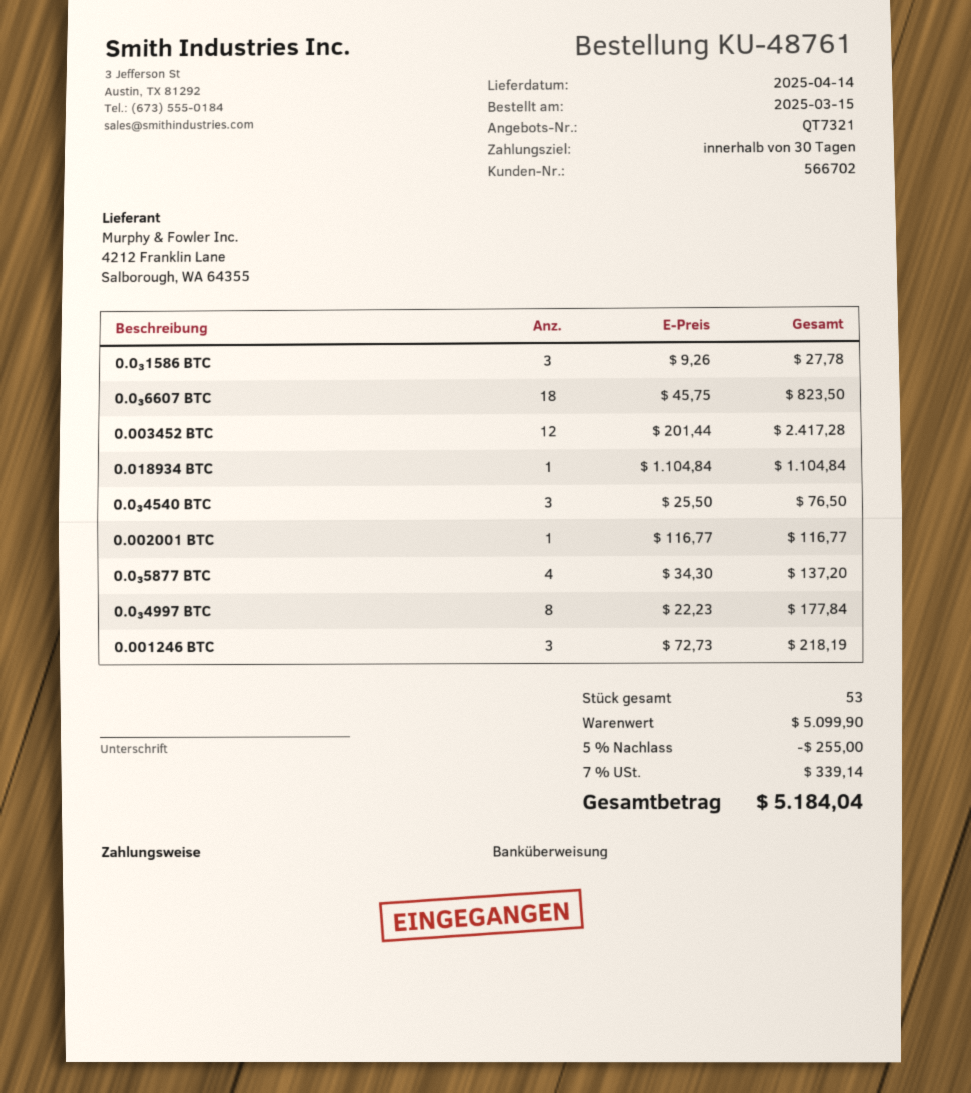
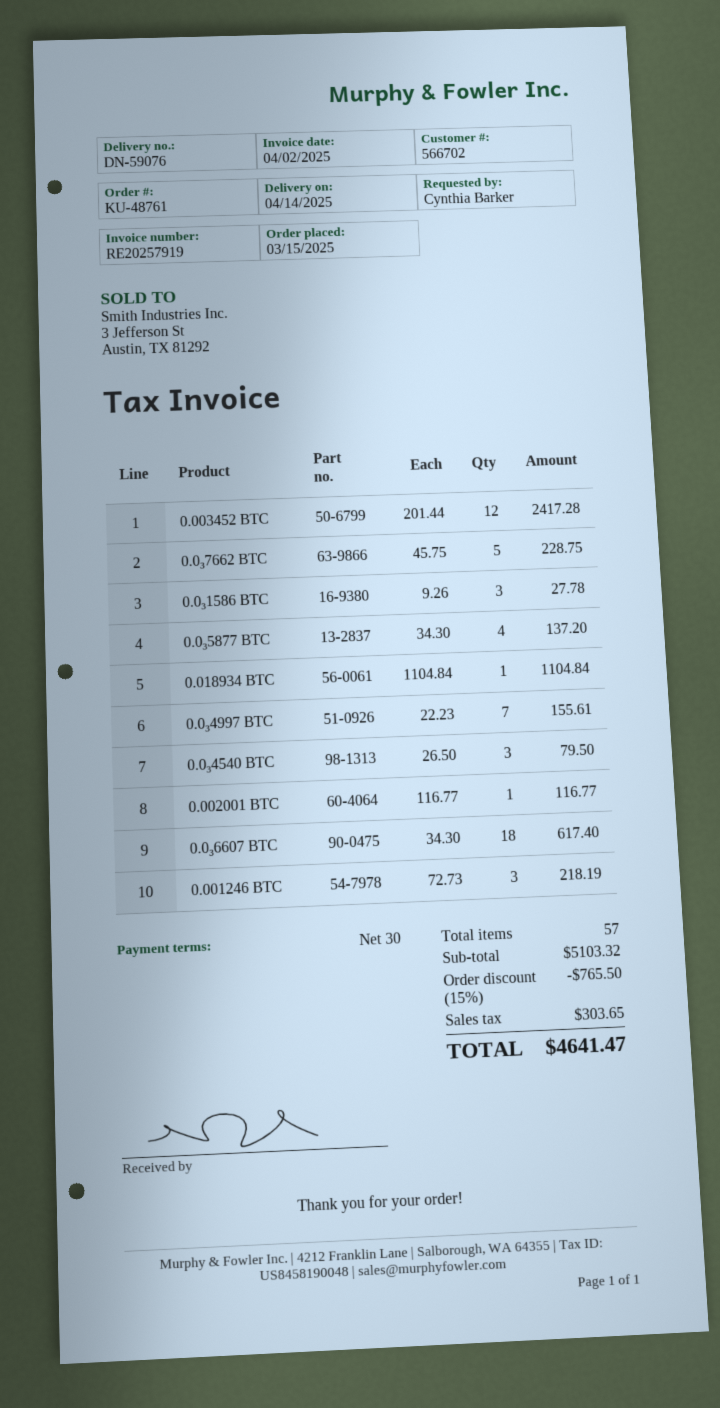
0.0₃6607 BTC: 18 x 45.75 = 823.50 -> 18 x 34.30 = 617.40
0.0₃4540 BTC: 3 x 25.50 = 76.50 -> 3 x 26.50 = 79.50
0.0₃4997 BTC: 8 x 22.23 = 177.84 -> 7 x 22.23 = 155.61
0.0₃7662 BTC: none -> 5 x 45.75 = 228.75
total quantity: 53 -> 57
subtotal: 5099.90 -> 5103.32
discount: 5% = 255.00 -> 15% = 765.50
tax: 339.14 -> 303.65
total: 5184.04 -> 4641.47

